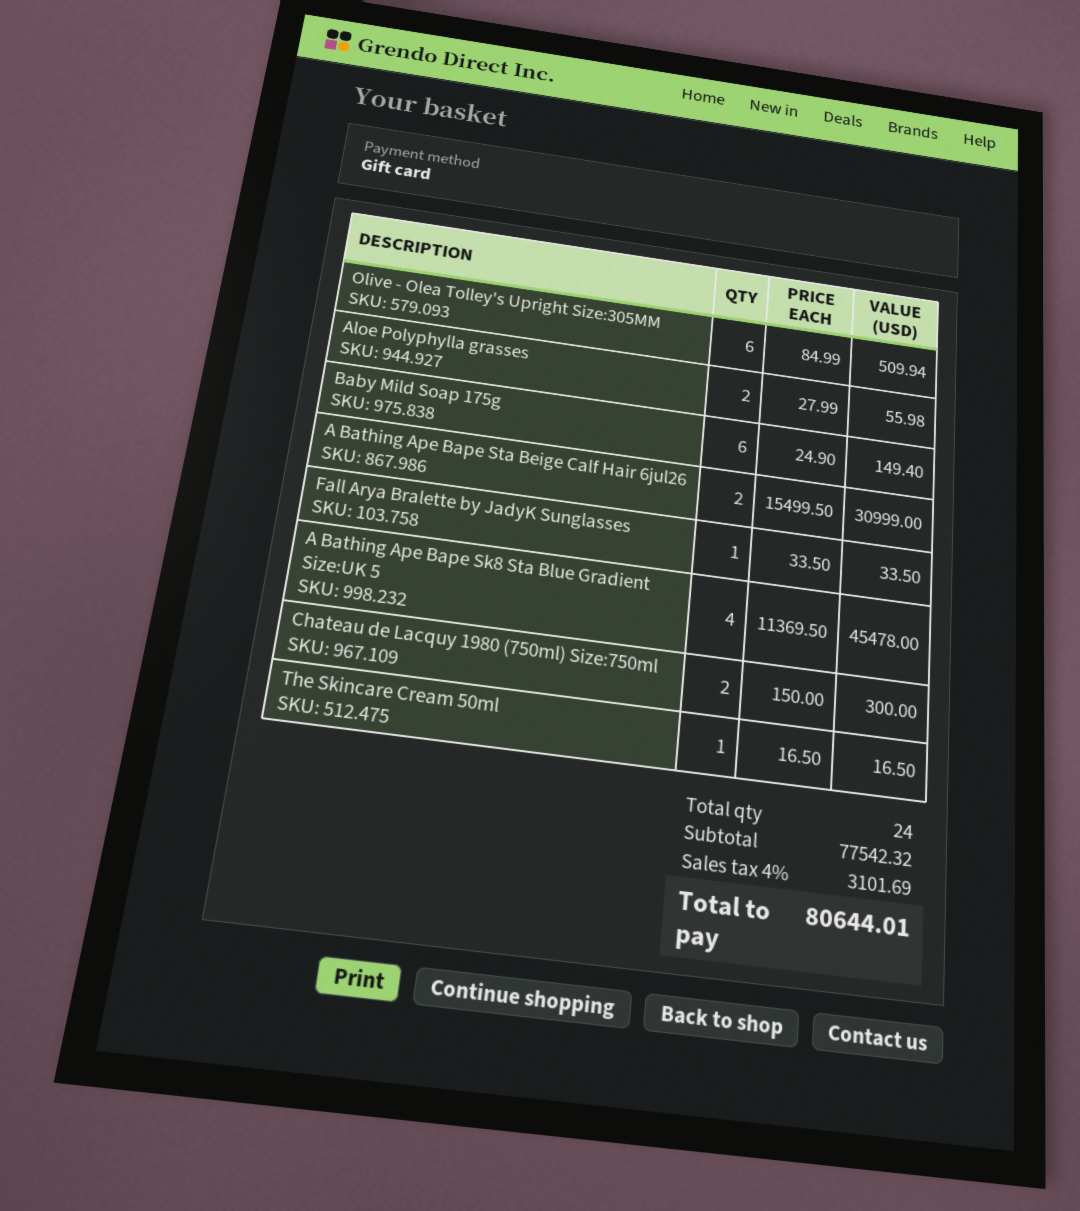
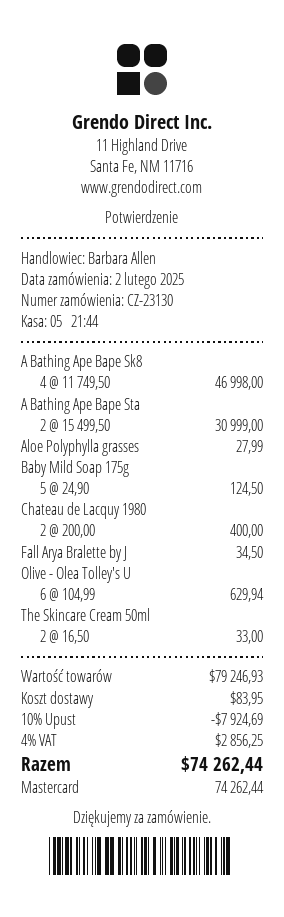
payment method: gift card -> Mastercard
Olive - Olea Tolley's Upright Size:305MM: 6 x 84.99 = 509.94 -> 6 x 104.99 = 629.94
Aloe Polyphylla grasses: 2 x 27.99 = 55.98 -> 1 x 27.99 = 27.99
Baby Mild Soap 175g: 6 x 24.90 = 149.40 -> 5 x 24.90 = 124.50
Fall Arya Bralette by JadyK Sunglasses: 1 x 33.50 = 33.50 -> 1 x 34.50 = 34.50
A Bathing Ape Bape Sk8 Sta Blue Gradient Size:UK 5: 4 x 11369.50 = 45478.00 -> 4 x 11749.50 = 46998.00
Chateau de Lacquy 1980 (750ml) Size:750ml: 2 x 150.00 = 300.00 -> 2 x 200.00 = 400.00
The Skincare Cream 50ml: 1 x 16.50 = 16.50 -> 2 x 16.50 = 33.00
subtotal: 77542.32 -> 79246.93
discount: none -> 10% = 7924.69
shipping: none -> 83.95
tax: 4% = 3101.69 -> 4% = 2856.25
total: 80644.01 -> 74262.44

